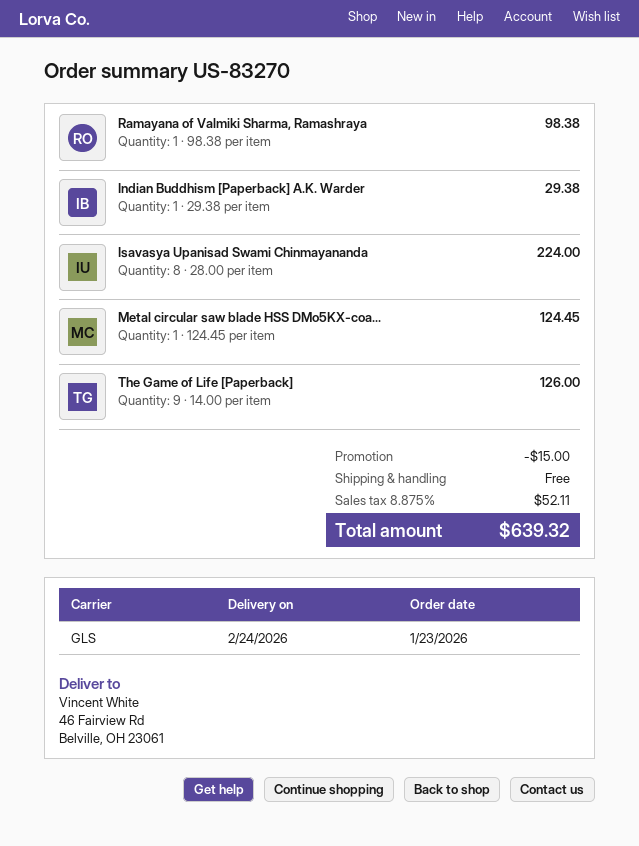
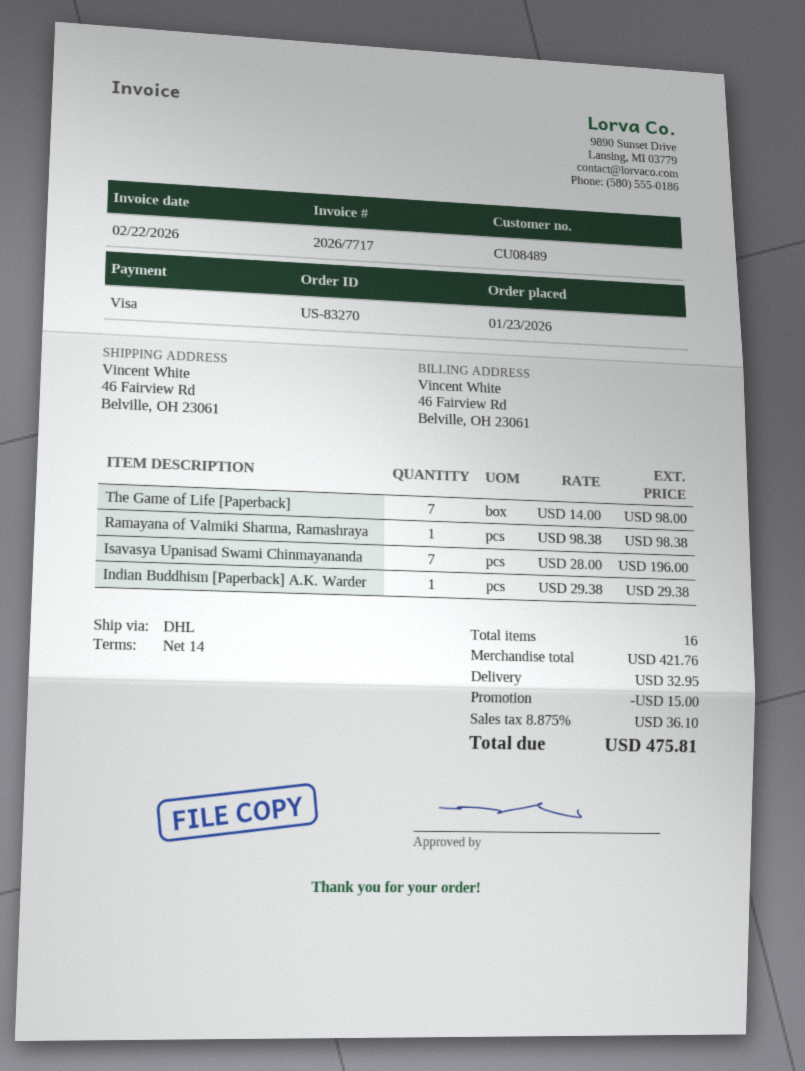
shipping method: GLS -> DHL
Isavasya Upanisad Swami Chinmayananda: 8 x 28.00 = 224.00 -> 7 x 28.00 = 196.00
Metal circular saw blade HSS DMo5KX-coa...: 1 x 124.45 = 124.45 -> none
The Game of Life [Paperback]: 9 x 14.00 = 126.00 -> 7 x 14.00 = 98.00
shipping: 0.00 -> 32.95
tax: 8.875% = 52.11 -> 8.875% = 36.10
total: 639.32 -> 475.81

